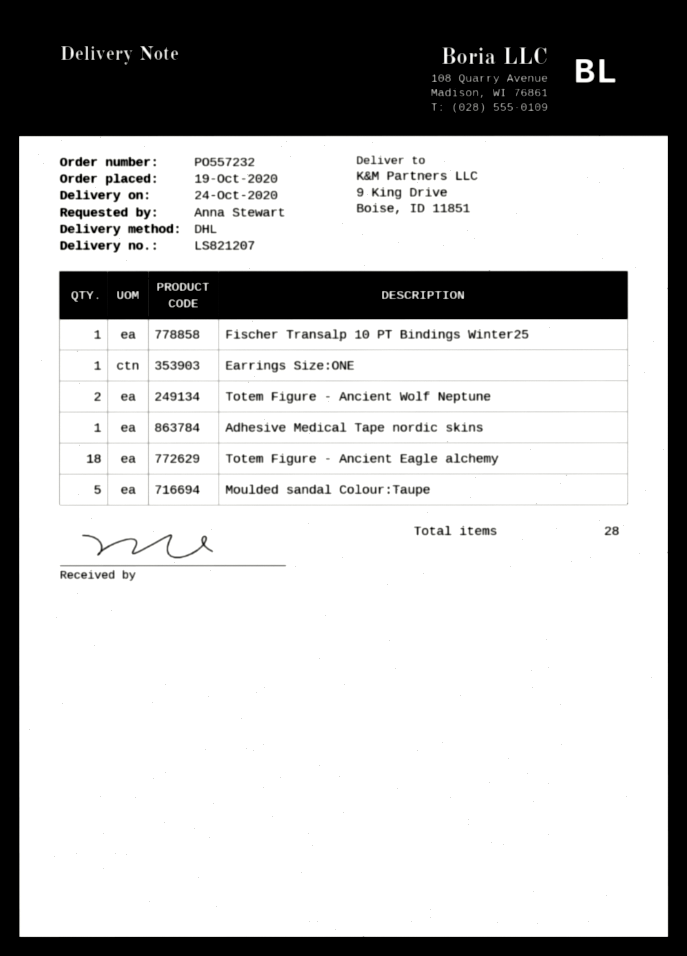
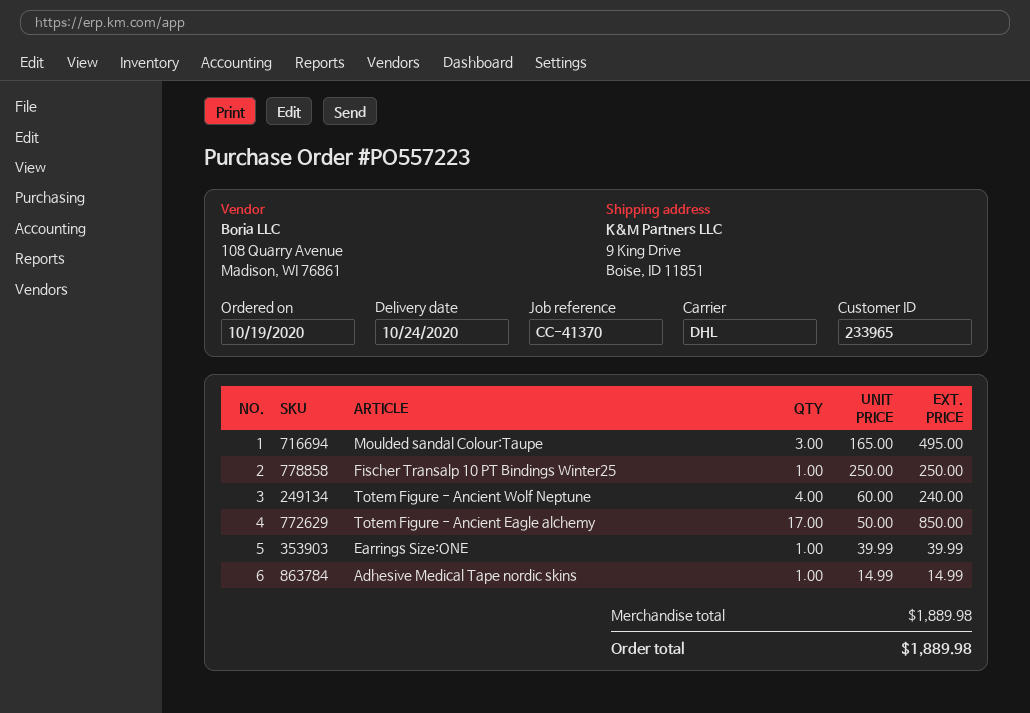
order number: PO557232 -> PO557223
Totem Figure - Ancient Wolf Neptune: 2 -> 4
Totem Figure - Ancient Eagle alchemy: 18 -> 17
Moulded sandal Colour:Taupe: 5 -> 3

